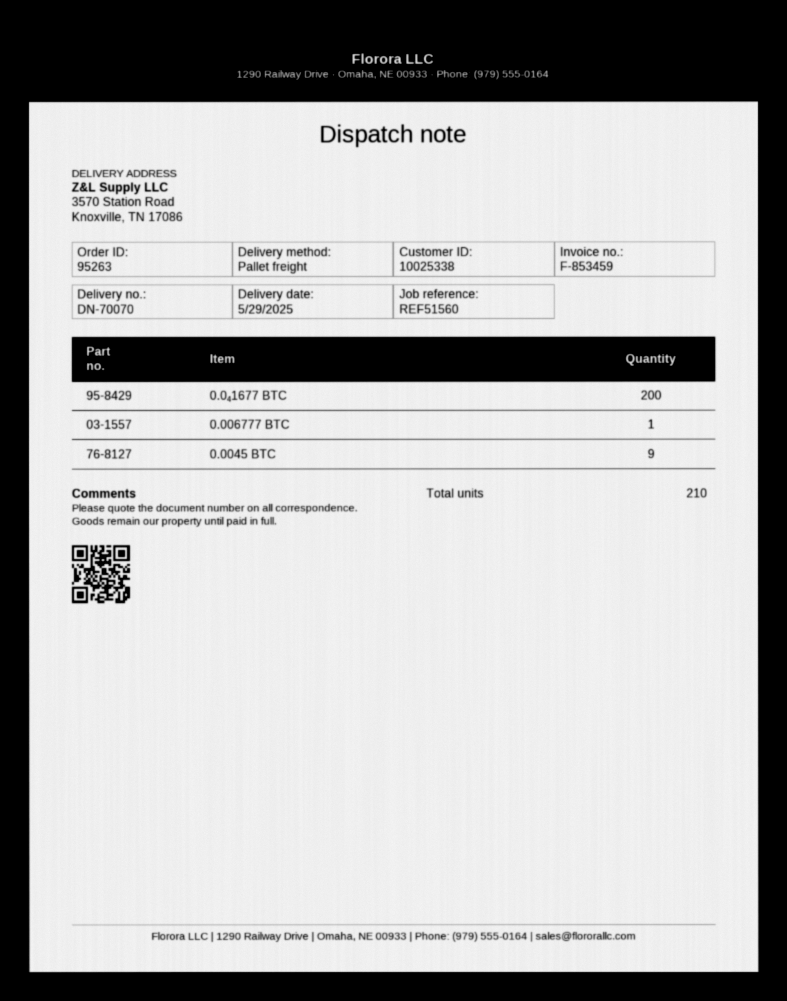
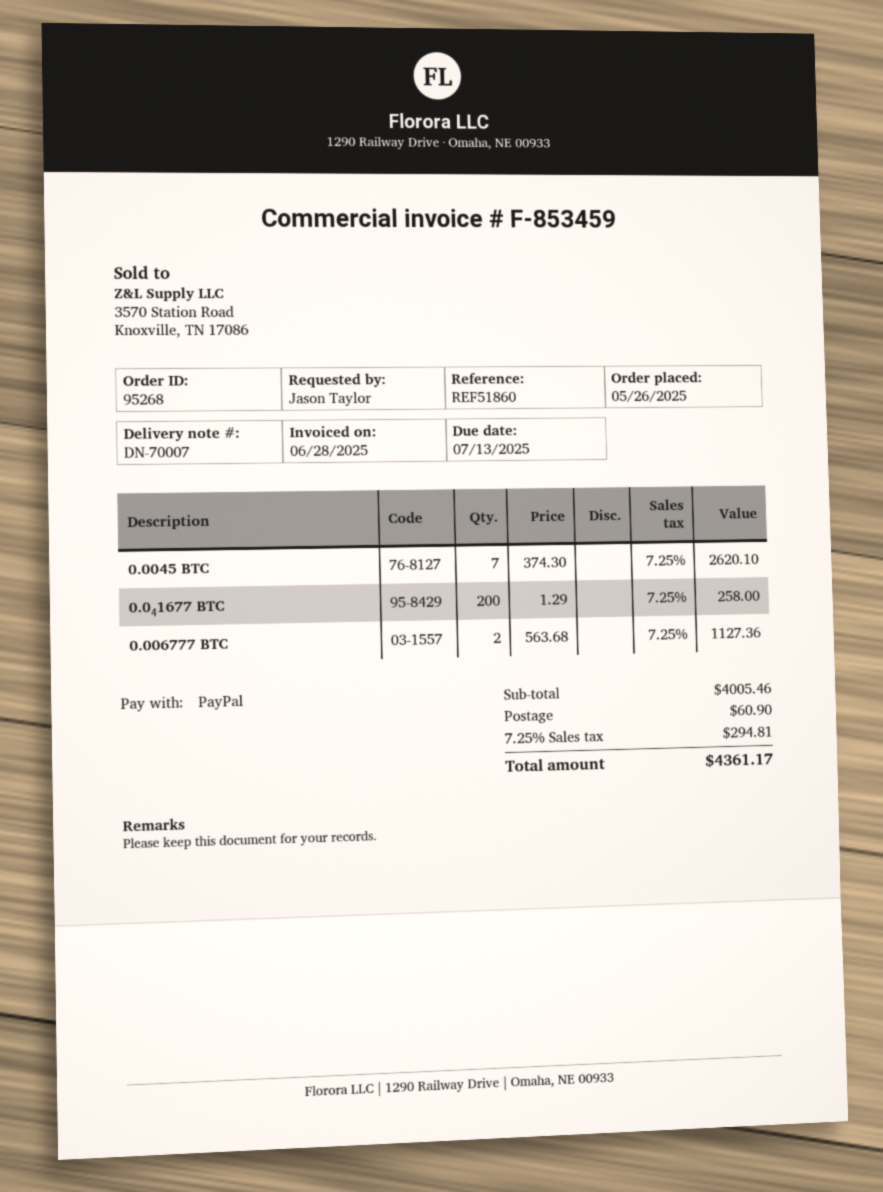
order number: 95263 -> 95268
delivery note number: DN-70070 -> DN-70007
reference: REF51560 -> REF51860
0.006777 BTC: 1 -> 2
0.0045 BTC: 9 -> 7

